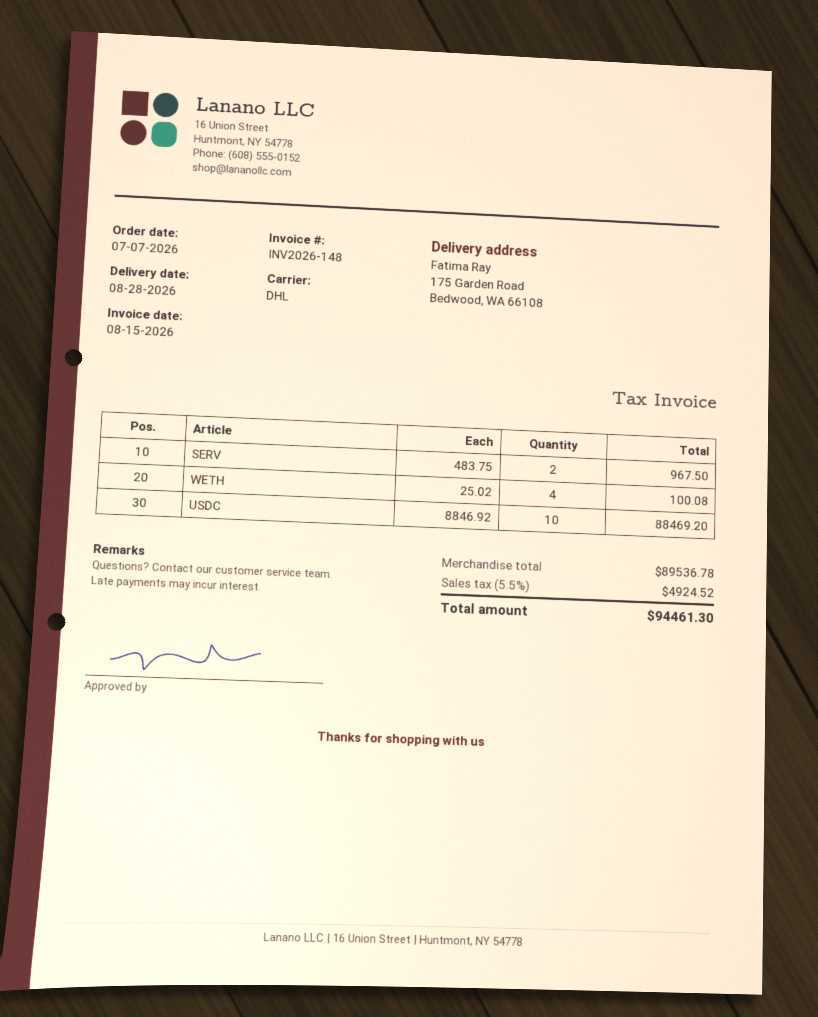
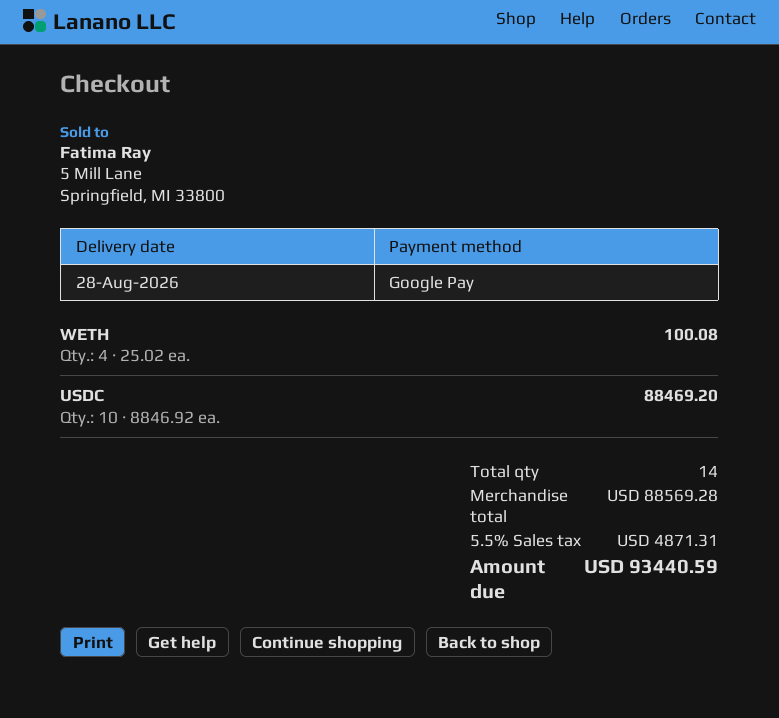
SERV: 2 x 483.75 = 967.50 -> none
subtotal: 89536.78 -> 88569.28
tax: 5.5% = 4924.52 -> 5.5% = 4871.31
total: 94461.30 -> 93440.59

